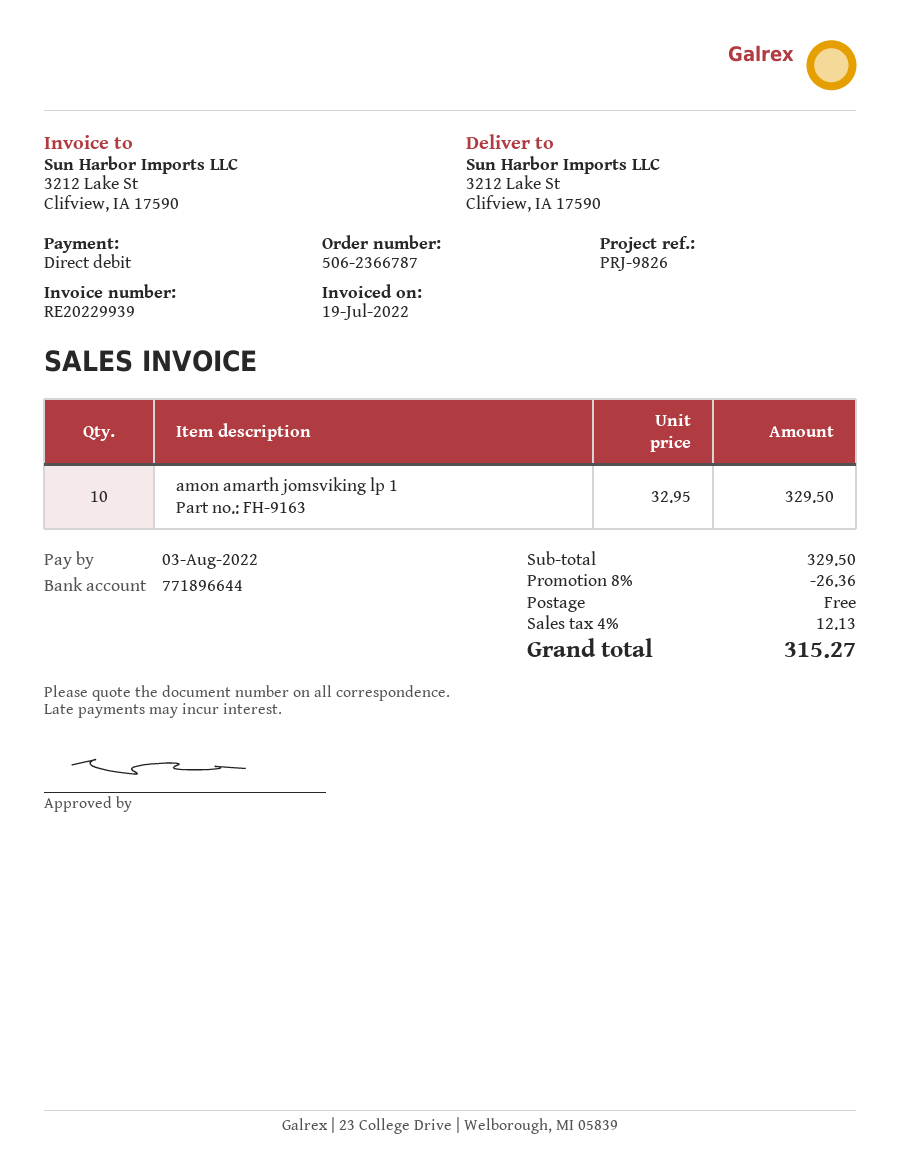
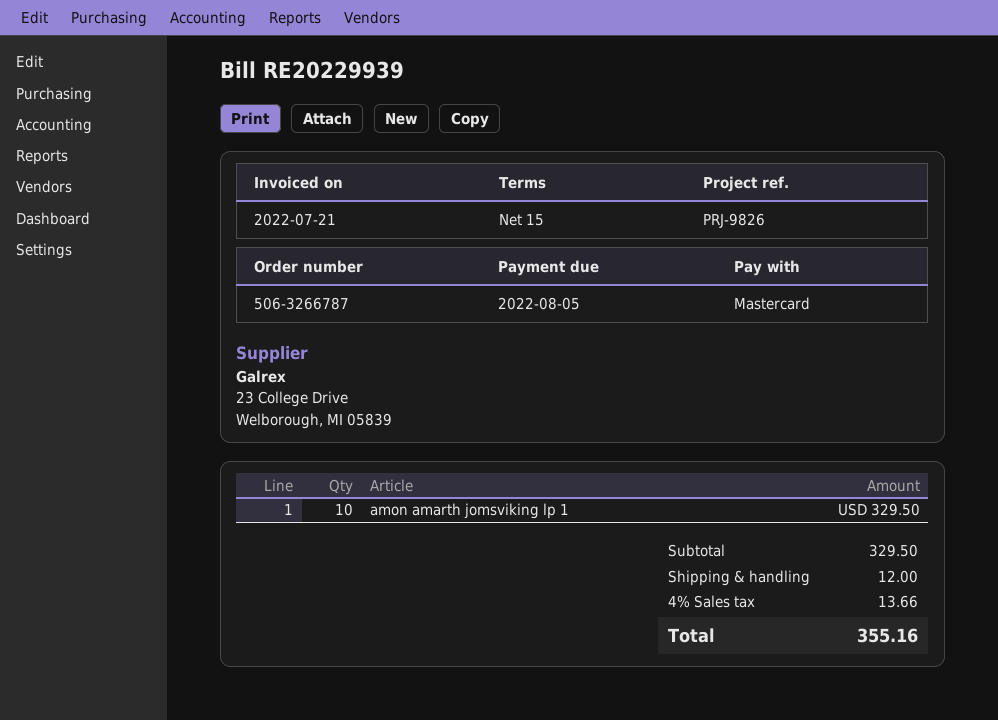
order number: 506-2366787 -> 506-3266787
invoice date: 2022-07-19 -> 2022-07-21
due date: 2022-08-03 -> 2022-08-05
payment method: direct debit -> Mastercard
discount: 8% = 26.36 -> none
shipping: 0.00 -> 12.00
tax: 4% = 12.13 -> 4% = 13.66
total: 315.27 -> 355.16

